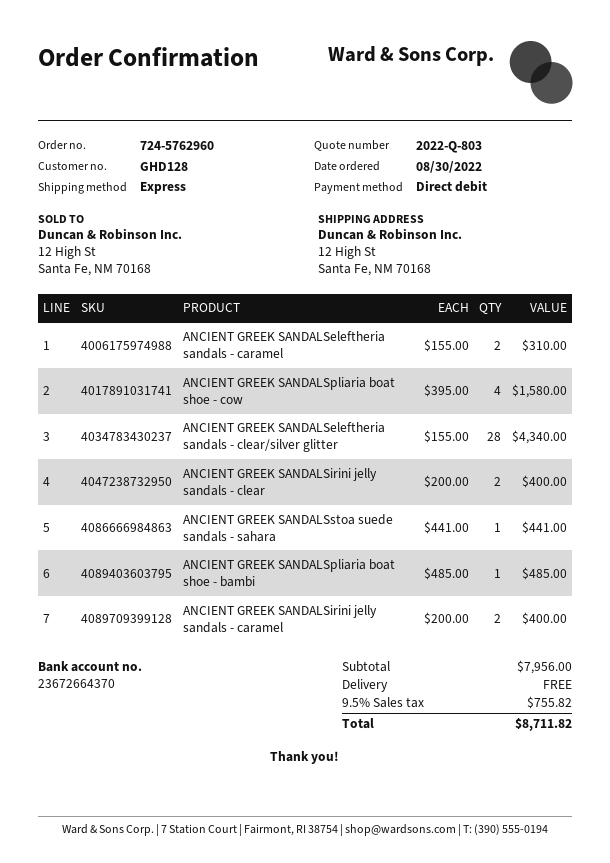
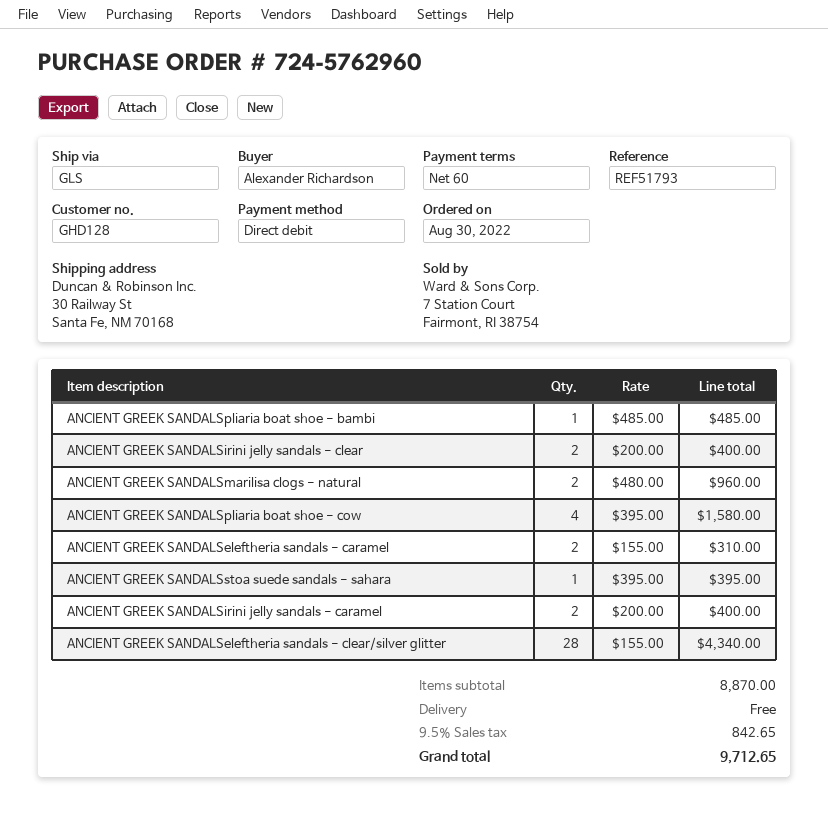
shipping method: express -> GLS
ship to: 12 High St, Santa Fe, NM 70168 -> 30 Railway St, Santa Fe, NM 70168
ANCIENT GREEK SANDALSstoa suede sandals - sahara: 1 x 441.00 = 441.00 -> 1 x 395.00 = 395.00
ANCIENT GREEK SANDALSmarilisa clogs - natural: none -> 2 x 480.00 = 960.00
subtotal: 7956.00 -> 8870.00
tax: 9.5% = 755.82 -> 9.5% = 842.65
total: 8711.82 -> 9712.65

